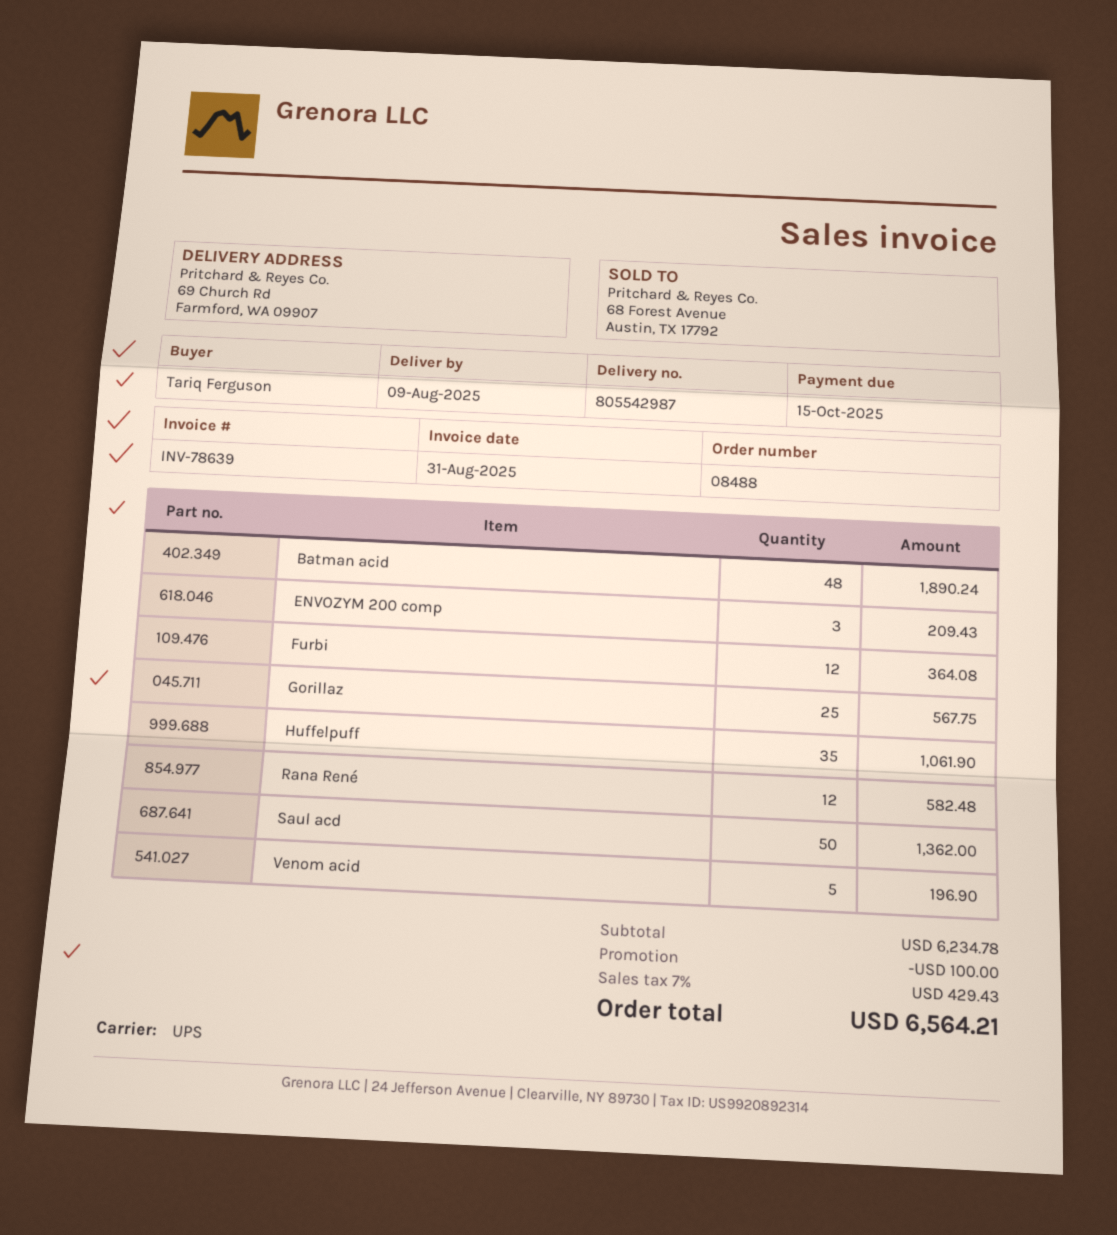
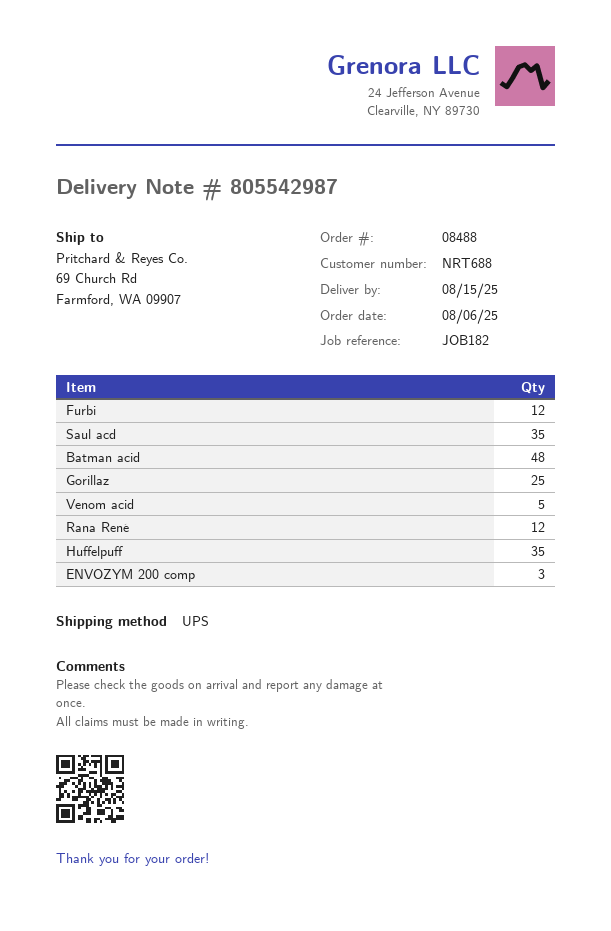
delivery date: 2025-08-09 -> 2025-08-15
Saul acd: 50 -> 35

